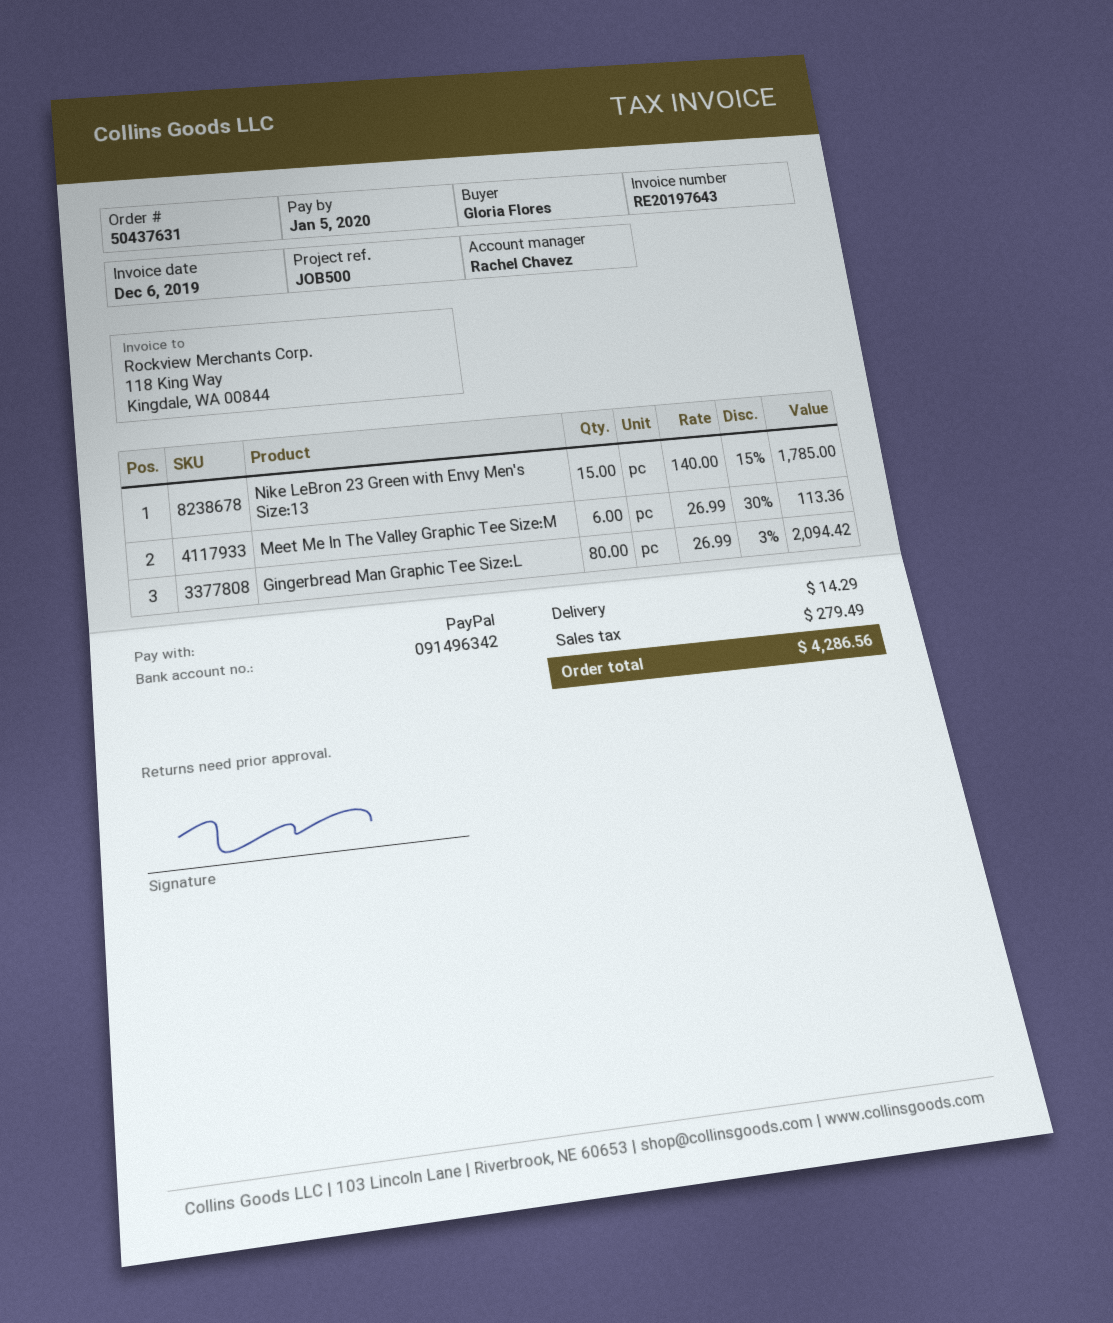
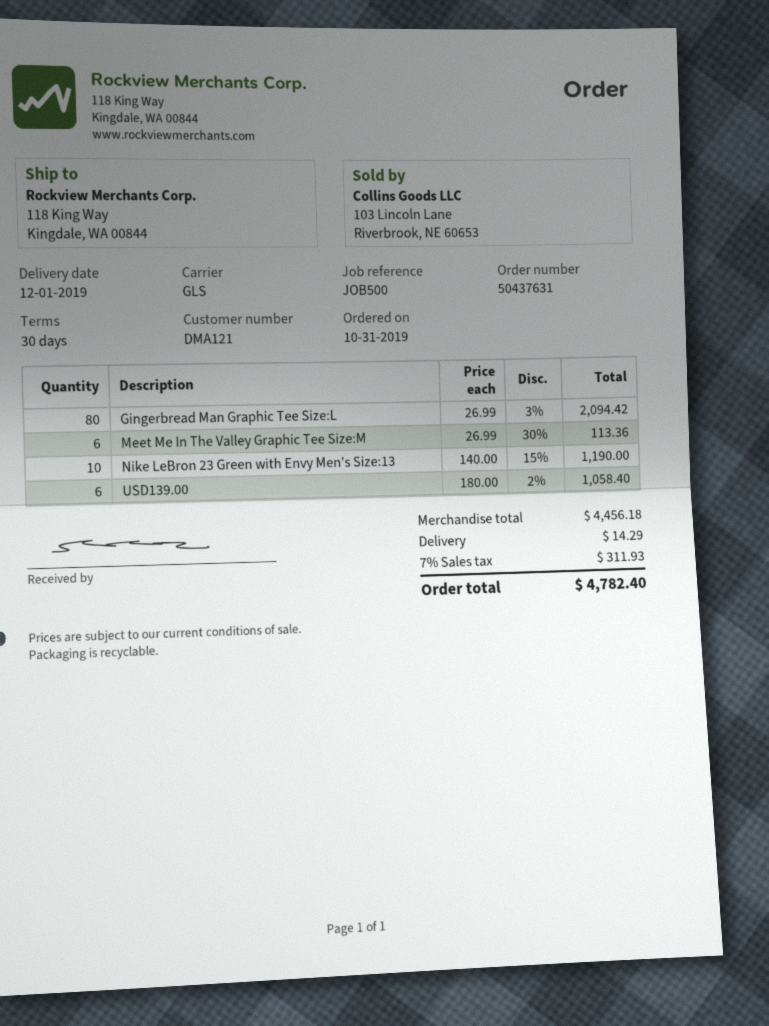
Nike LeBron 23 Green with Envy Men's Size:13: 15 x 140.00 - 15% = 1785.00 -> 10 x 140.00 - 15% = 1190.00
USD139.00: none -> 6 x 180.00 - 2% = 1058.40
tax: 279.49 -> 311.93
total: 4286.56 -> 4782.40

